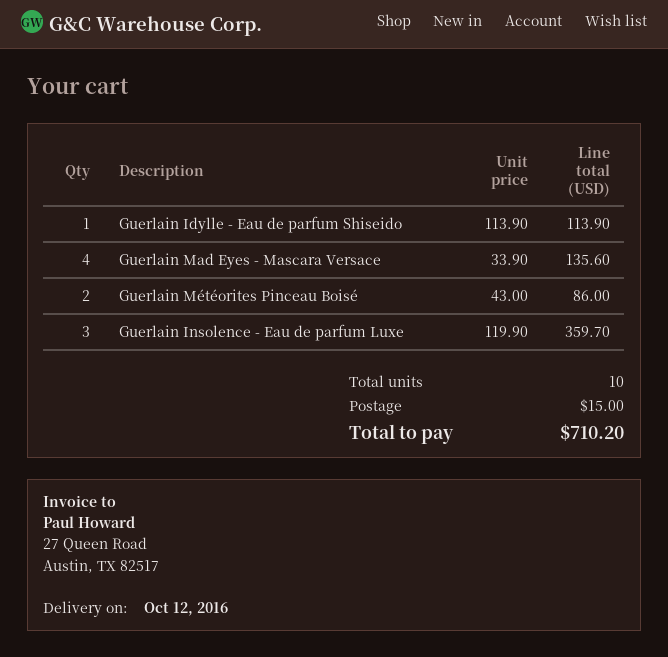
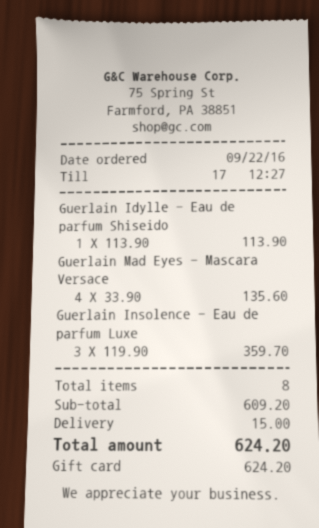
Guerlain Météorites Pinceau Boisé: 2 x 43.00 = 86.00 -> none
total quantity: 10 -> 8
total: 710.20 -> 624.20

